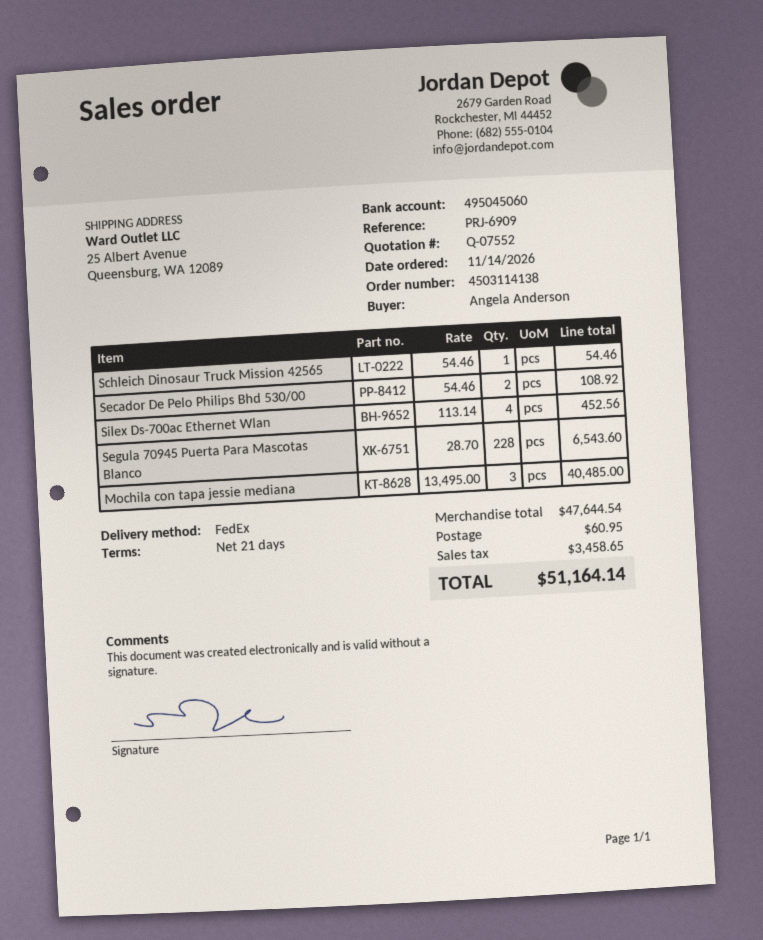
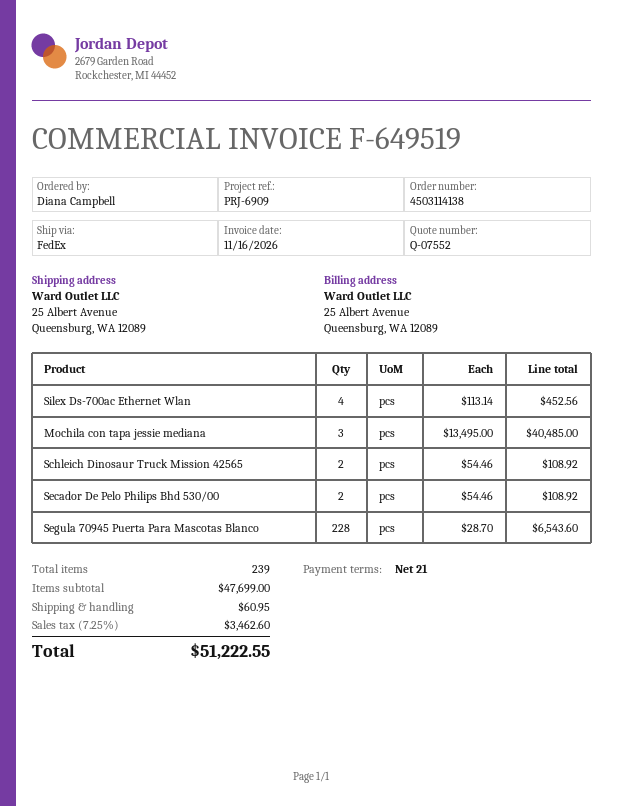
ordered by: Angela Anderson -> Diana Campbell
Schleich Dinosaur Truck Mission 42565: 1 x 54.46 = 54.46 -> 2 x 54.46 = 108.92
subtotal: 47644.54 -> 47699.00
tax: 3458.65 -> 3462.60
total: 51164.14 -> 51222.55

